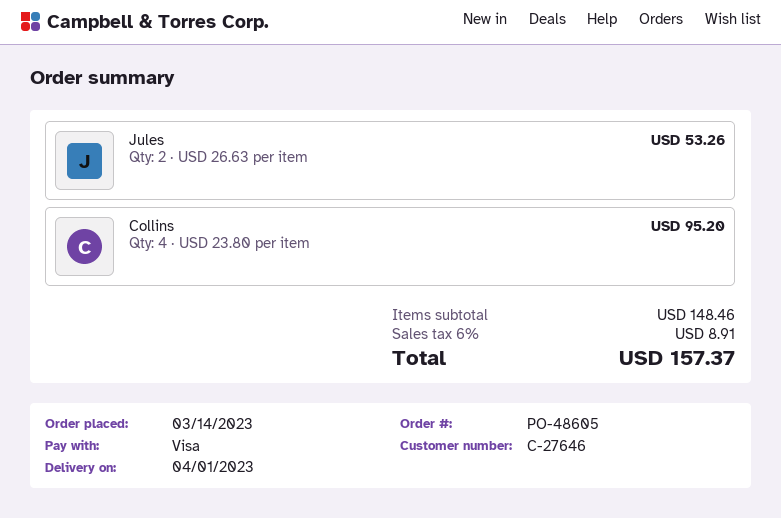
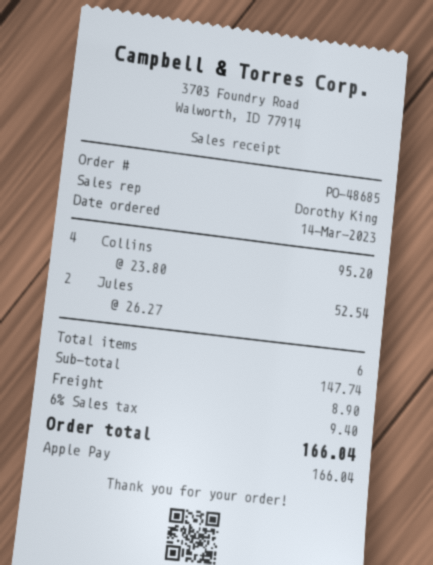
order number: PO-48605 -> PO-48685
payment method: Visa -> Apple Pay
Jules: 2 x 26.63 = 53.26 -> 2 x 26.27 = 52.54
subtotal: 148.46 -> 147.74
shipping: none -> 8.90
tax: 6% = 8.91 -> 6% = 9.40
total: 157.37 -> 166.04

